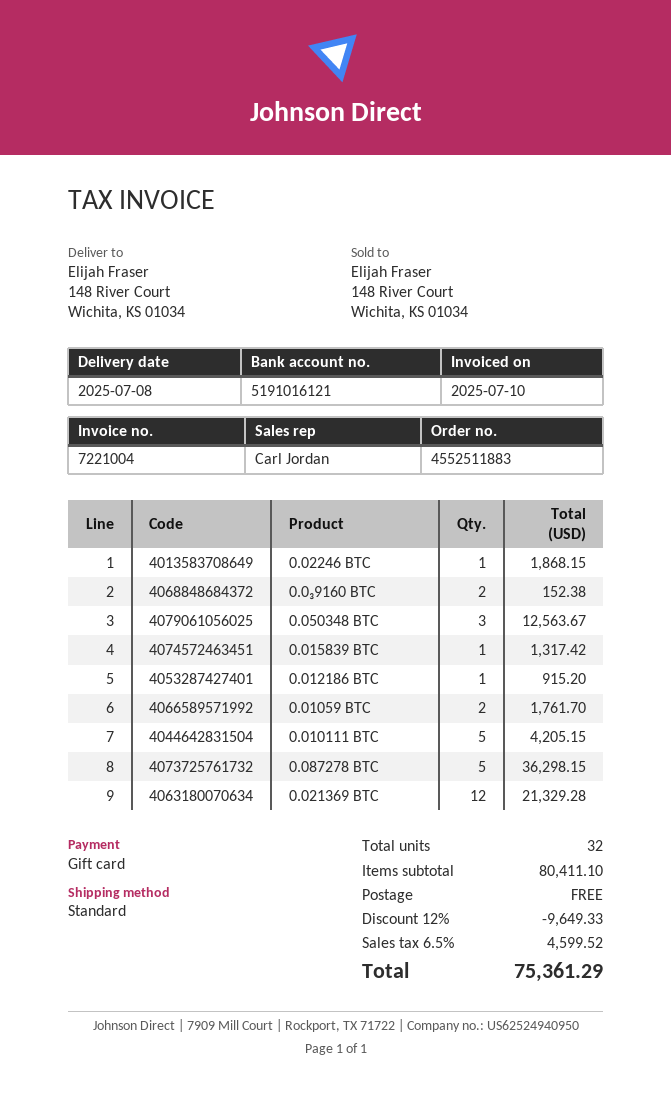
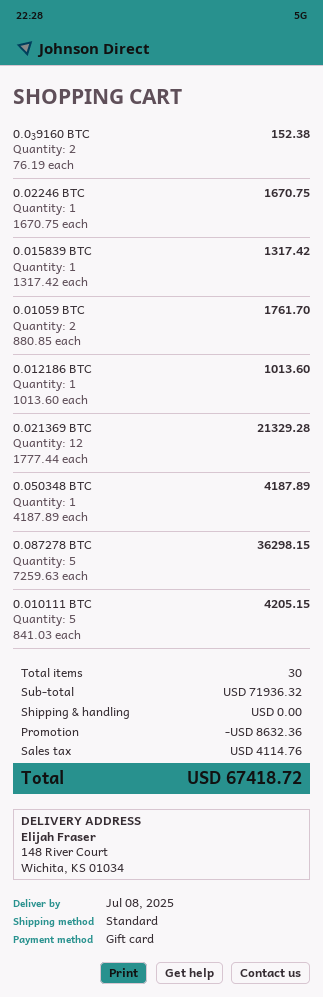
0.02246 BTC: 1 for 1868.15 -> 1 for 1670.75
0.050348 BTC: 3 for 12563.67 -> 1 for 4187.89
0.012186 BTC: 1 for 915.20 -> 1 for 1013.60
total quantity: 32 -> 30
subtotal: 80411.10 -> 71936.32
discount: 9649.33 -> 8632.36
tax: 4599.52 -> 4114.76
total: 75361.29 -> 67418.72

